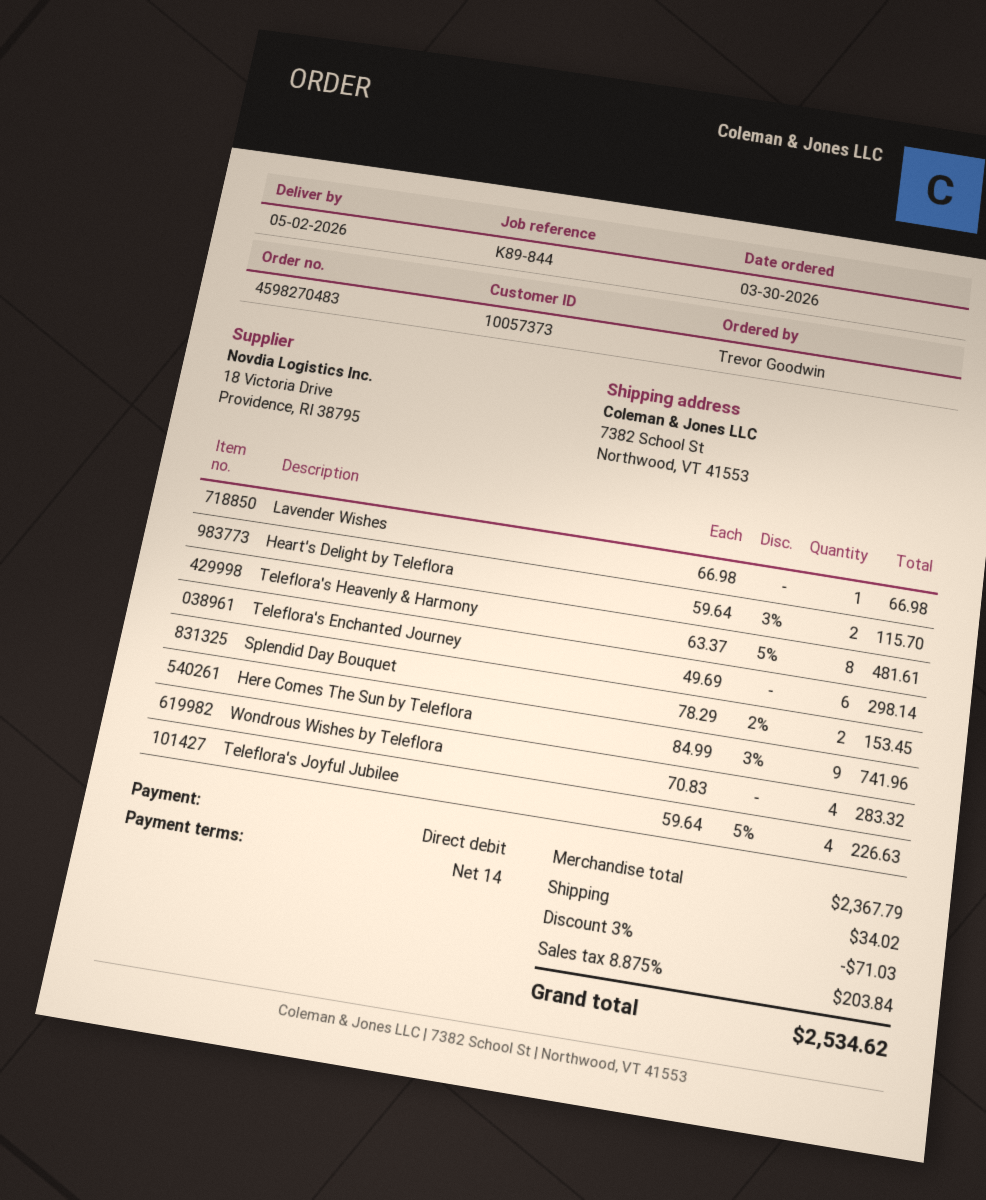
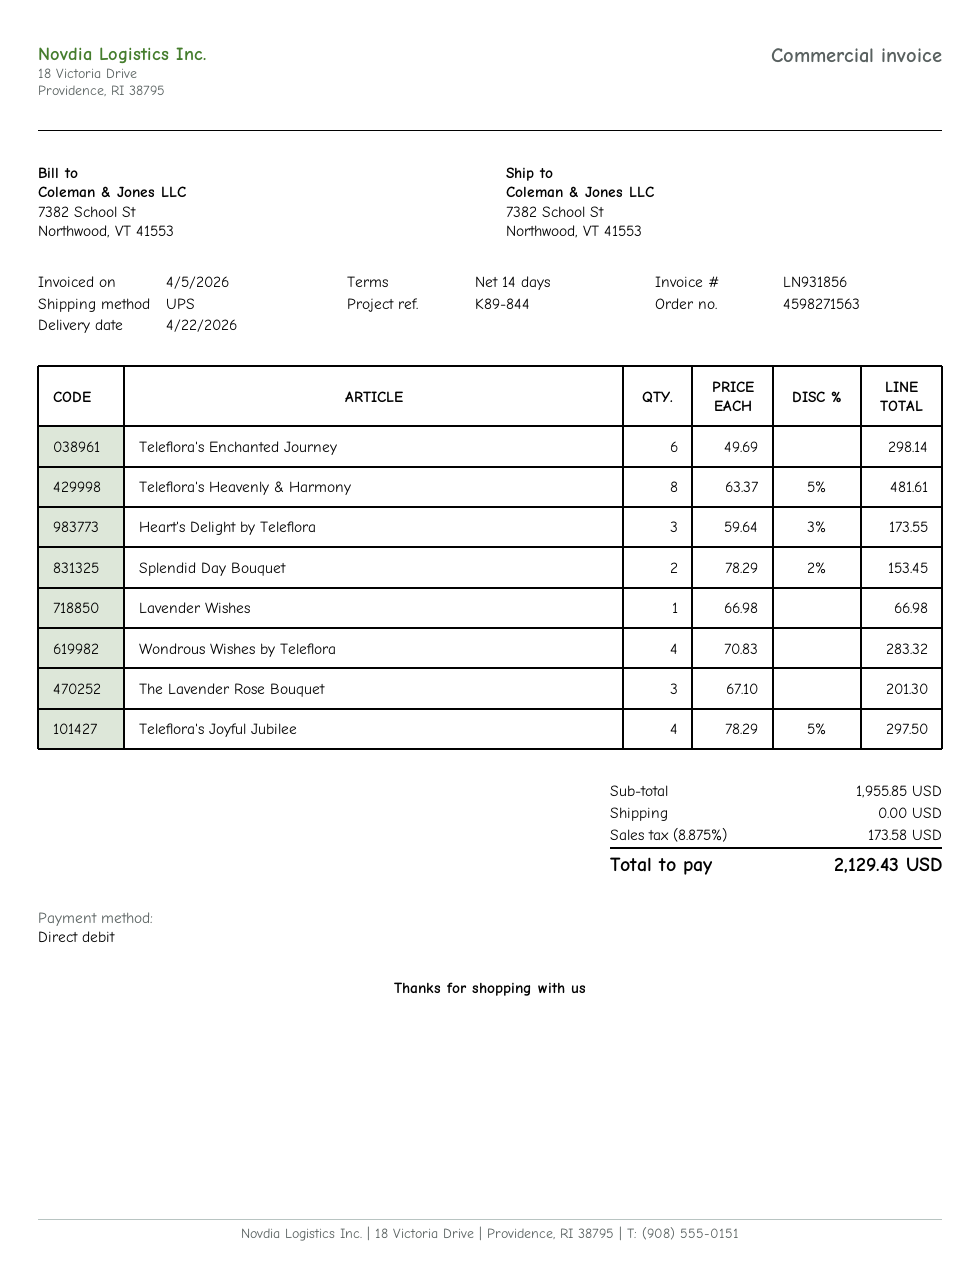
order number: 4598270483 -> 4598271563
delivery date: 2026-05-02 -> 2026-04-22
Heart's Delight by Teleflora: 2 x 59.64 - 3% = 115.70 -> 3 x 59.64 - 3% = 173.55
Here Comes The Sun by Teleflora: 9 x 84.99 - 3% = 741.96 -> none
Teleflora's Joyful Jubilee: 4 x 59.64 - 5% = 226.63 -> 4 x 78.29 - 5% = 297.50
The Lavender Rose Bouquet: none -> 3 x 67.10 = 201.30
subtotal: 2367.79 -> 1955.85
discount: 3% = 71.03 -> none
shipping: 34.02 -> 0.00
tax: 8.875% = 203.84 -> 8.875% = 173.58
total: 2534.62 -> 2129.43

